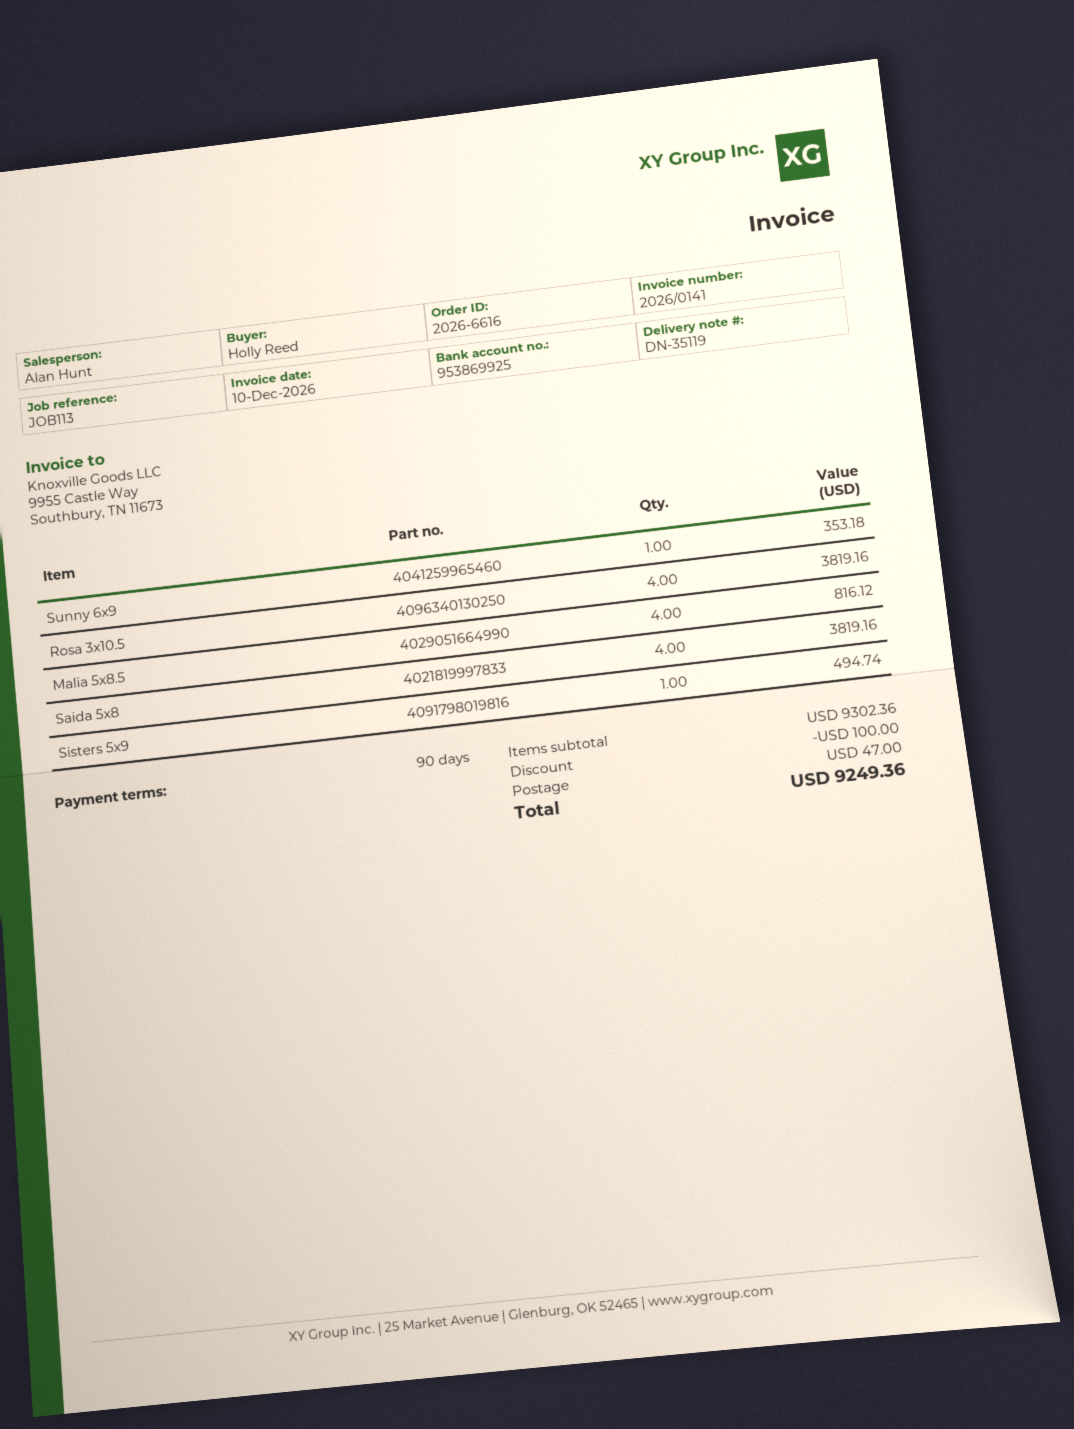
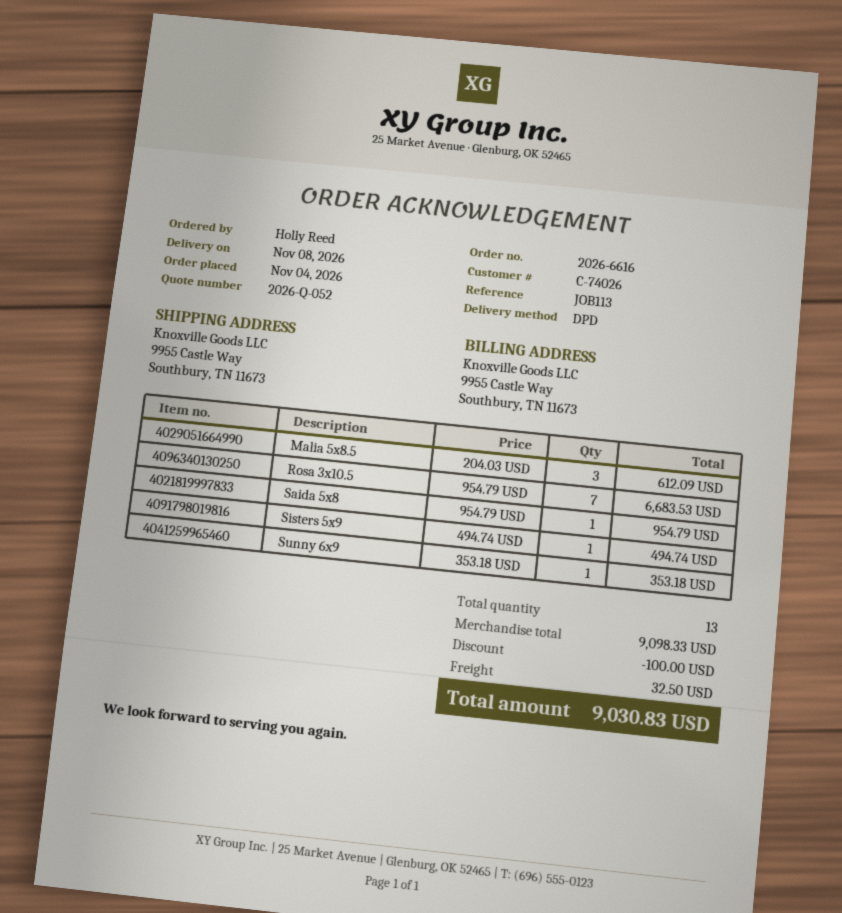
Rosa 3x10.5: 4 for 3819.16 -> 7 for 6683.53
Malia 5x8.5: 4 for 816.12 -> 3 for 612.09
Saida 5x8: 4 for 3819.16 -> 1 for 954.79
subtotal: 9302.36 -> 9098.33
shipping: 47.00 -> 32.50
total: 9249.36 -> 9030.83

